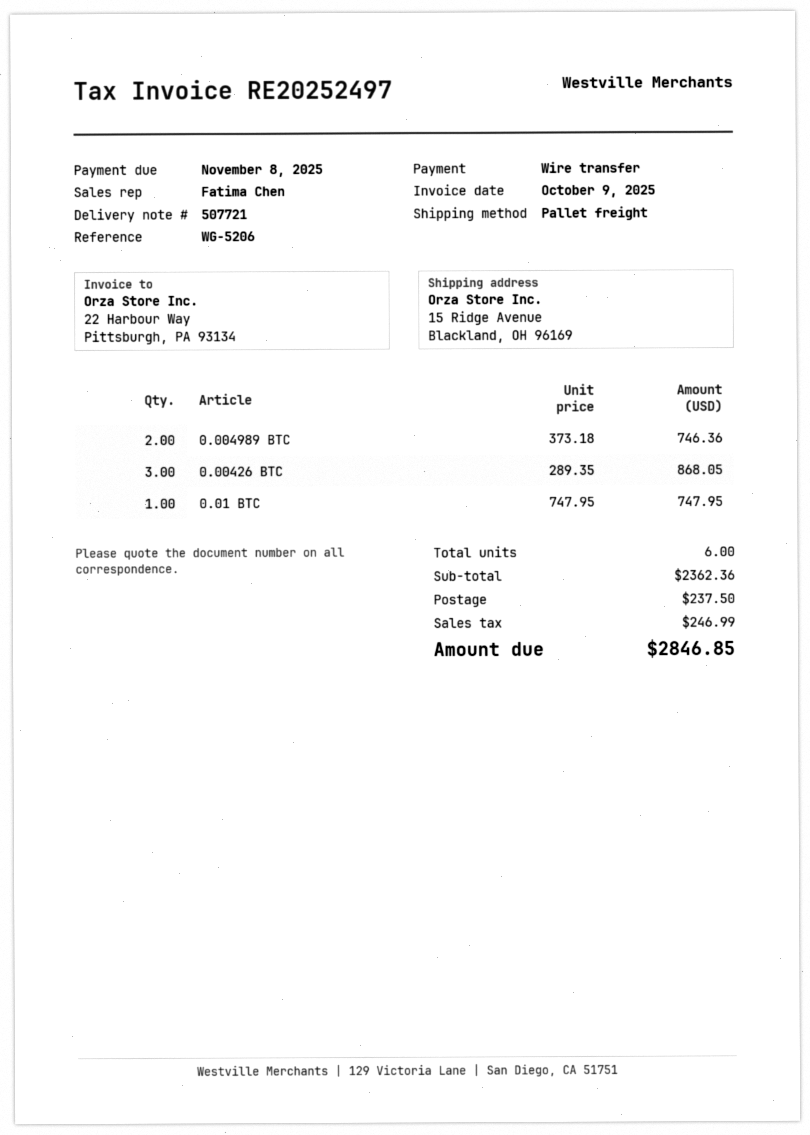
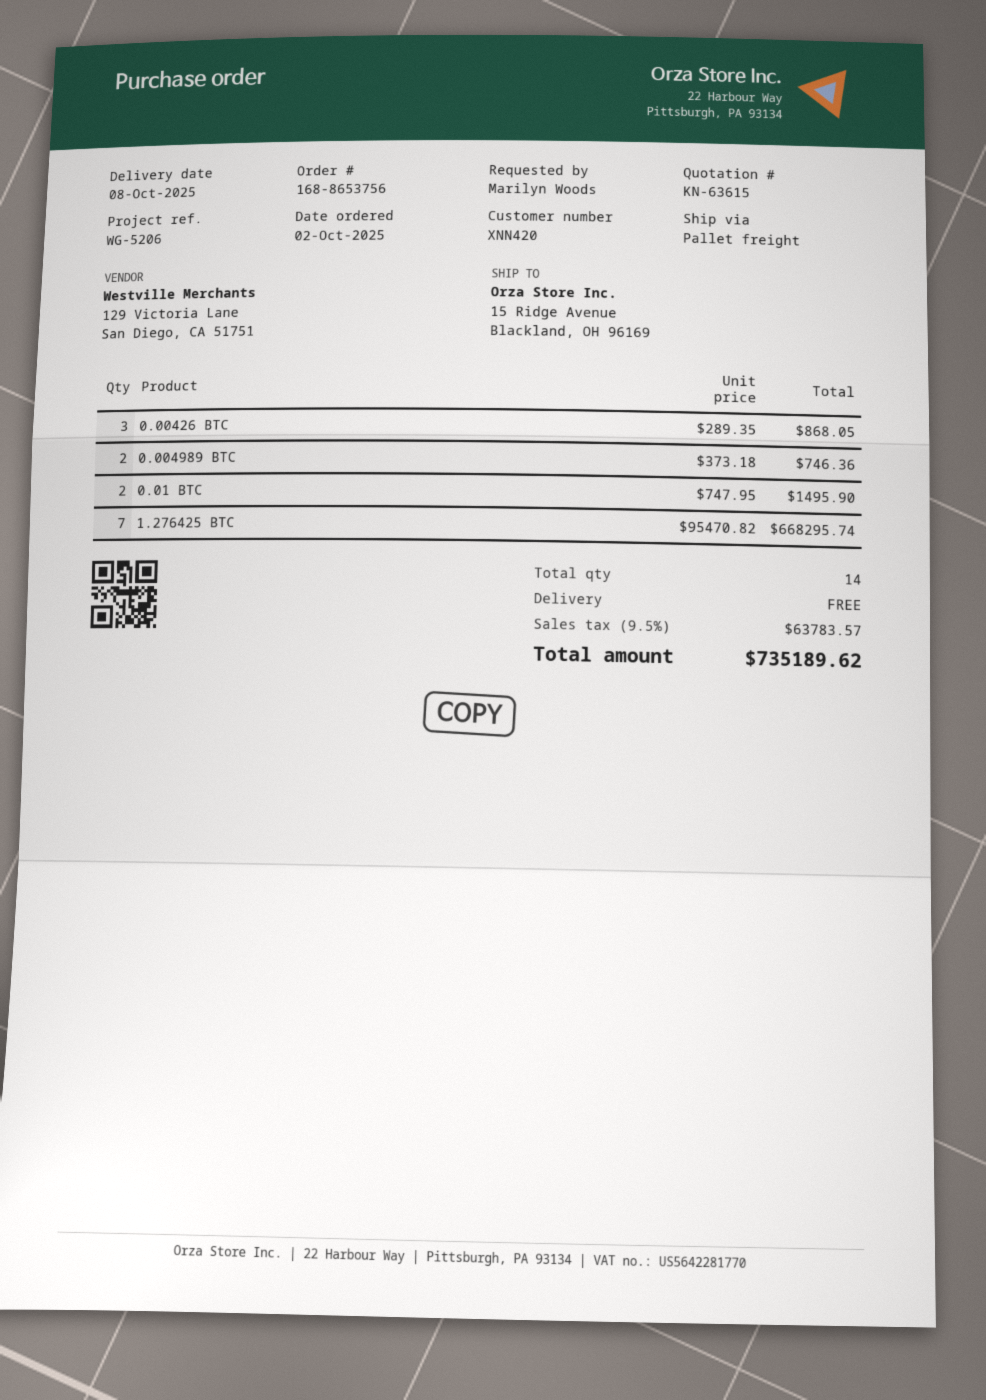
0.01 BTC: 1 x 747.95 = 747.95 -> 2 x 747.95 = 1495.90
1.276425 BTC: none -> 7 x 95470.82 = 668295.74
total quantity: 6 -> 14
shipping: 237.50 -> 0.00
tax: 246.99 -> 63783.57
total: 2846.85 -> 735189.62

